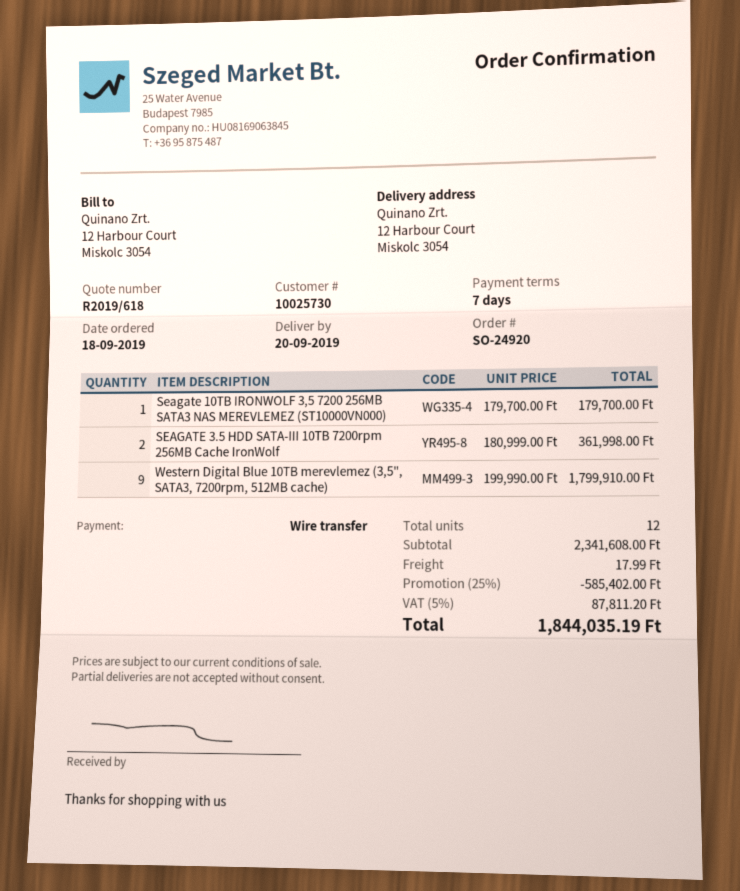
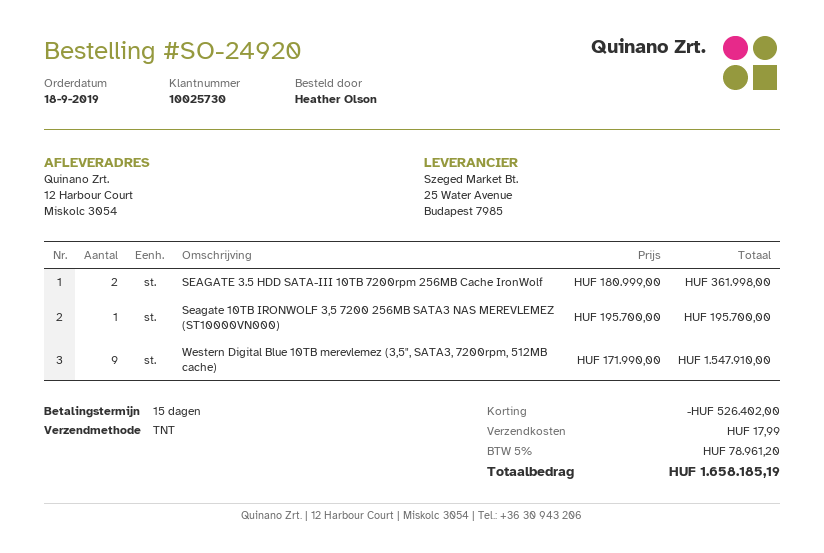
payment terms: 7 days -> 15 days
Seagate 10TB IRONWOLF 3,5 7200 256MB SATA3 NAS MEREVLEMEZ (ST10000VN000): 1 x 179700.00 = 179700.00 -> 1 x 195700.00 = 195700.00
Western Digital Blue 10TB merevlemez (3,5", SATA3, 7200rpm, 512MB cache): 9 x 199990.00 = 1799910.00 -> 9 x 171990.00 = 1547910.00
discount: 585402.00 -> 526402.00
tax: 5% = 87811.20 -> 5% = 78961.20
total: 1844035.19 -> 1658185.19

